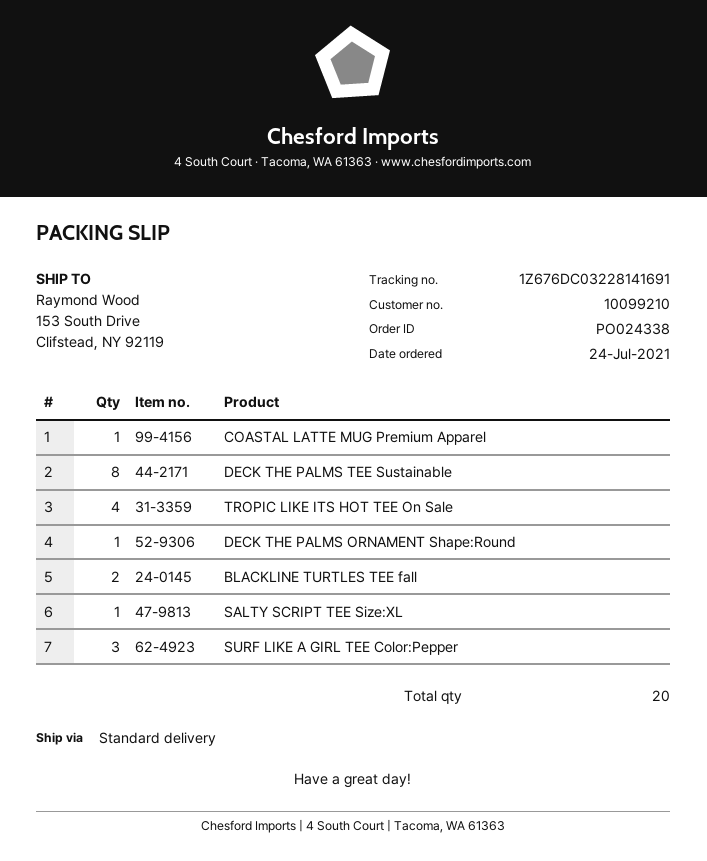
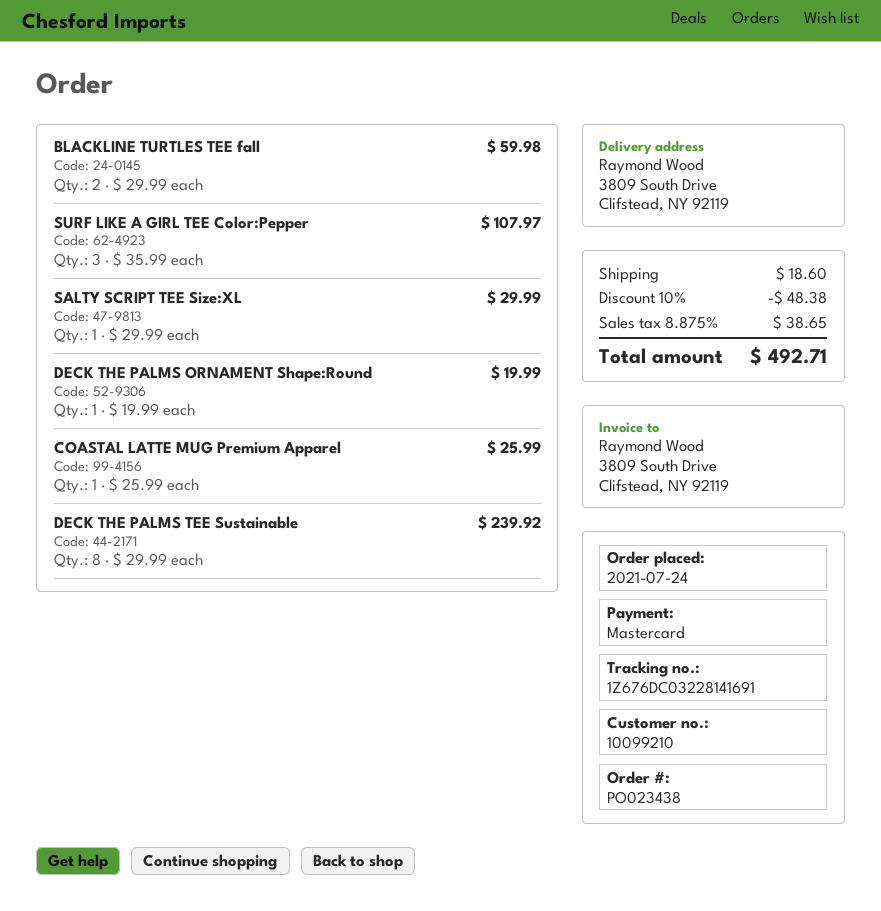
order number: PO024338 -> PO023438
ship to: 153 South Drive, Clifstead, NY 92119 -> 3809 South Drive, Clifstead, NY 92119
TROPIC LIKE ITS HOT TEE On Sale: 4 -> none

